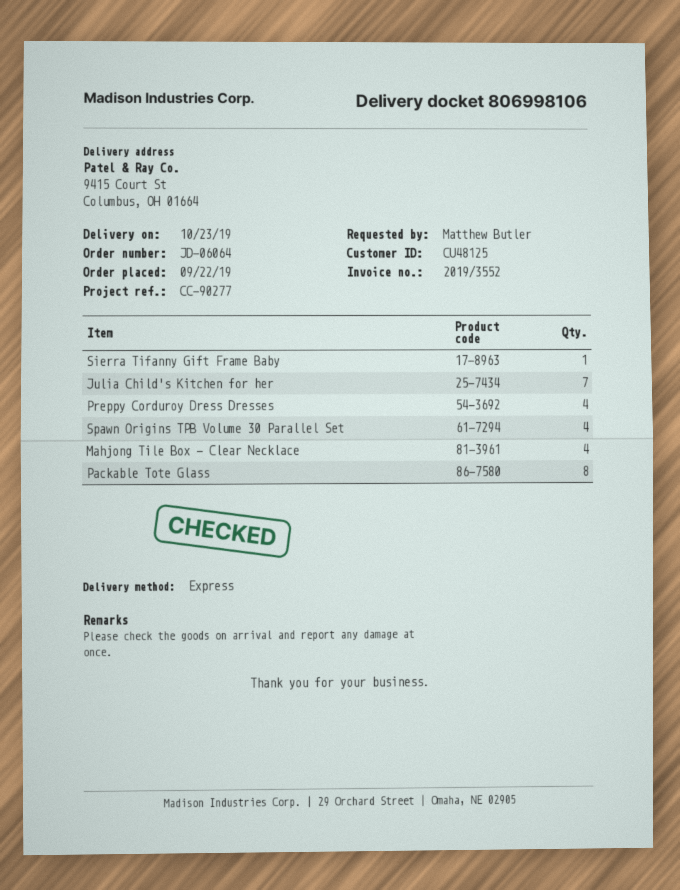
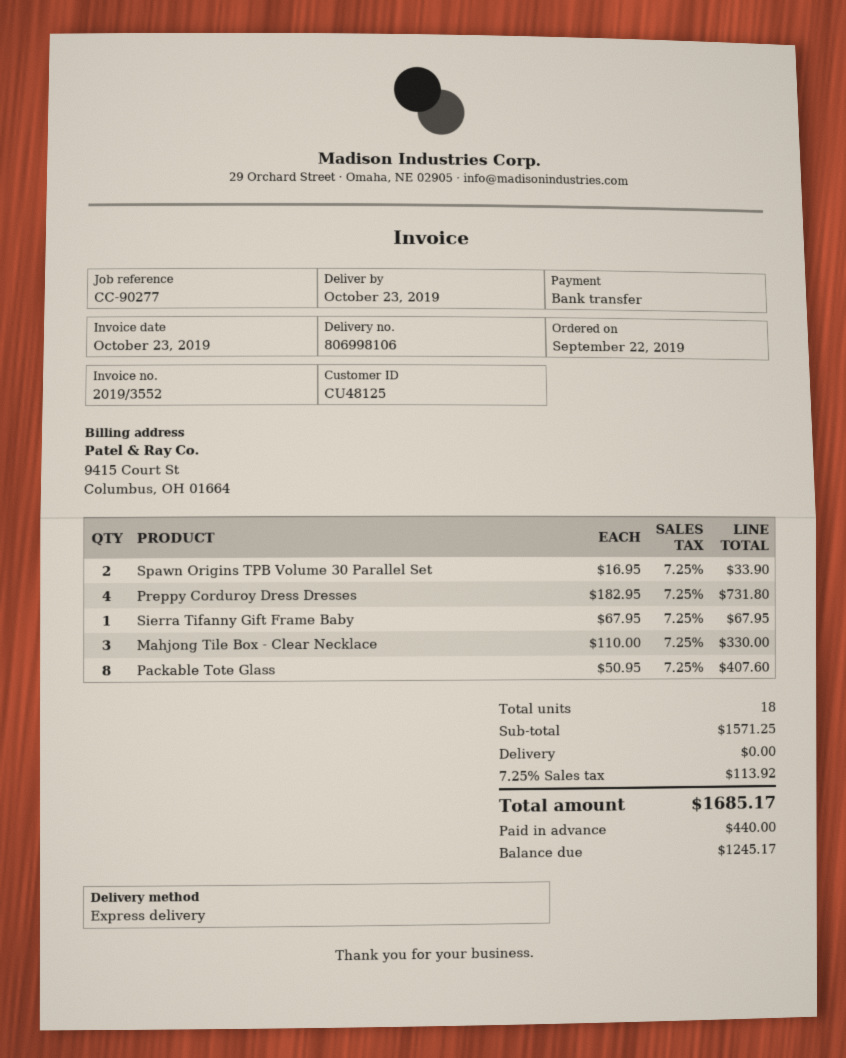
Julia Child's Kitchen for her: 7 -> none
Spawn Origins TPB Volume 30 Parallel Set: 4 -> 2
Mahjong Tile Box - Clear Necklace: 4 -> 3

